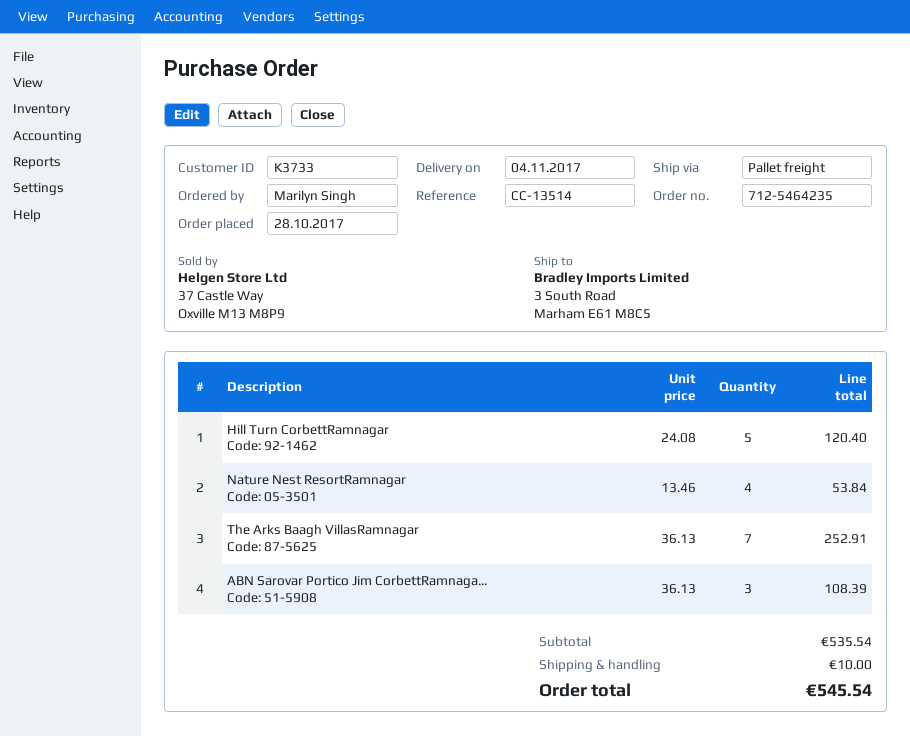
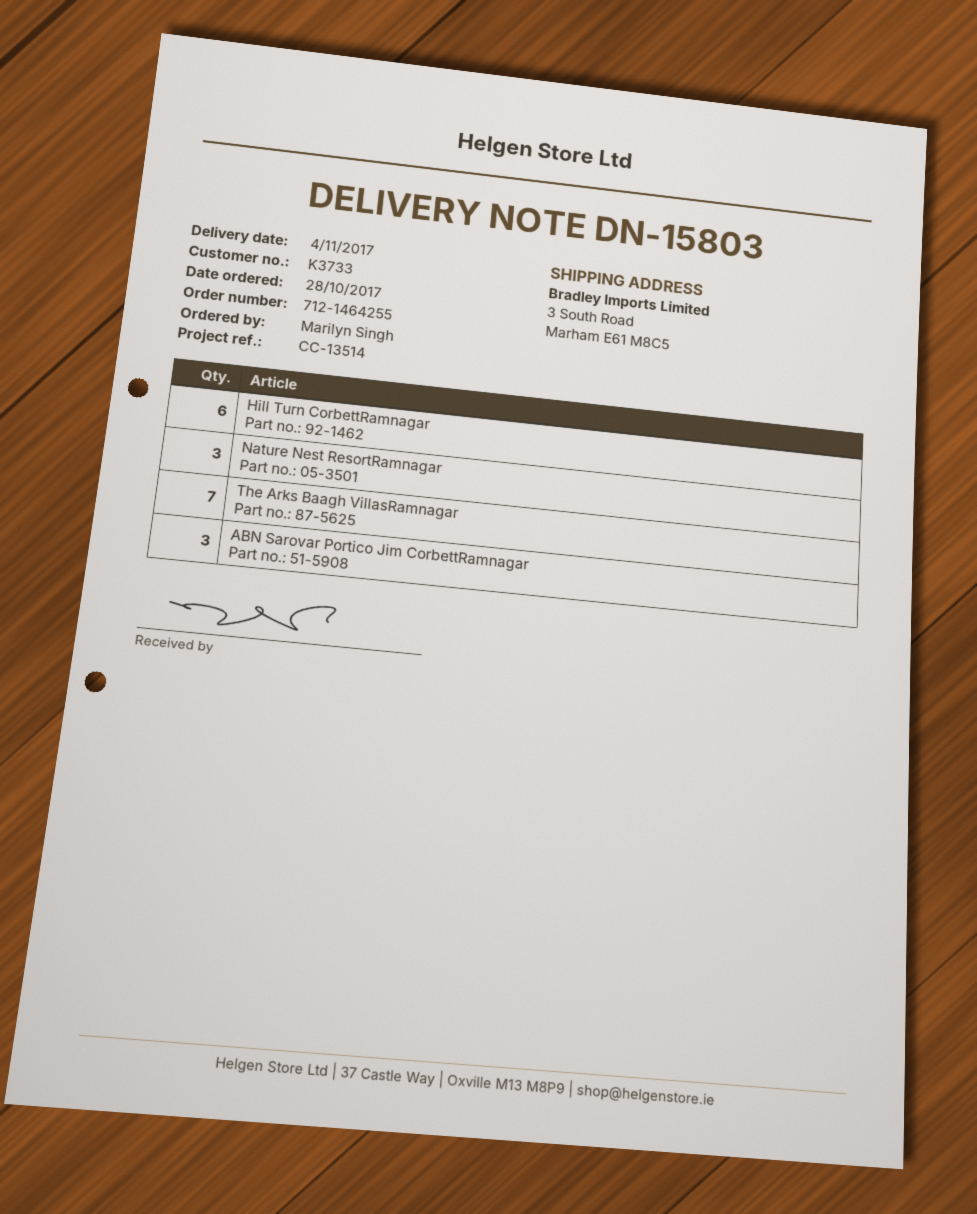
order number: 712-5464235 -> 712-1464255
Hill Turn CorbettRamnagar: 5 -> 6
Nature Nest ResortRamnagar: 4 -> 3

